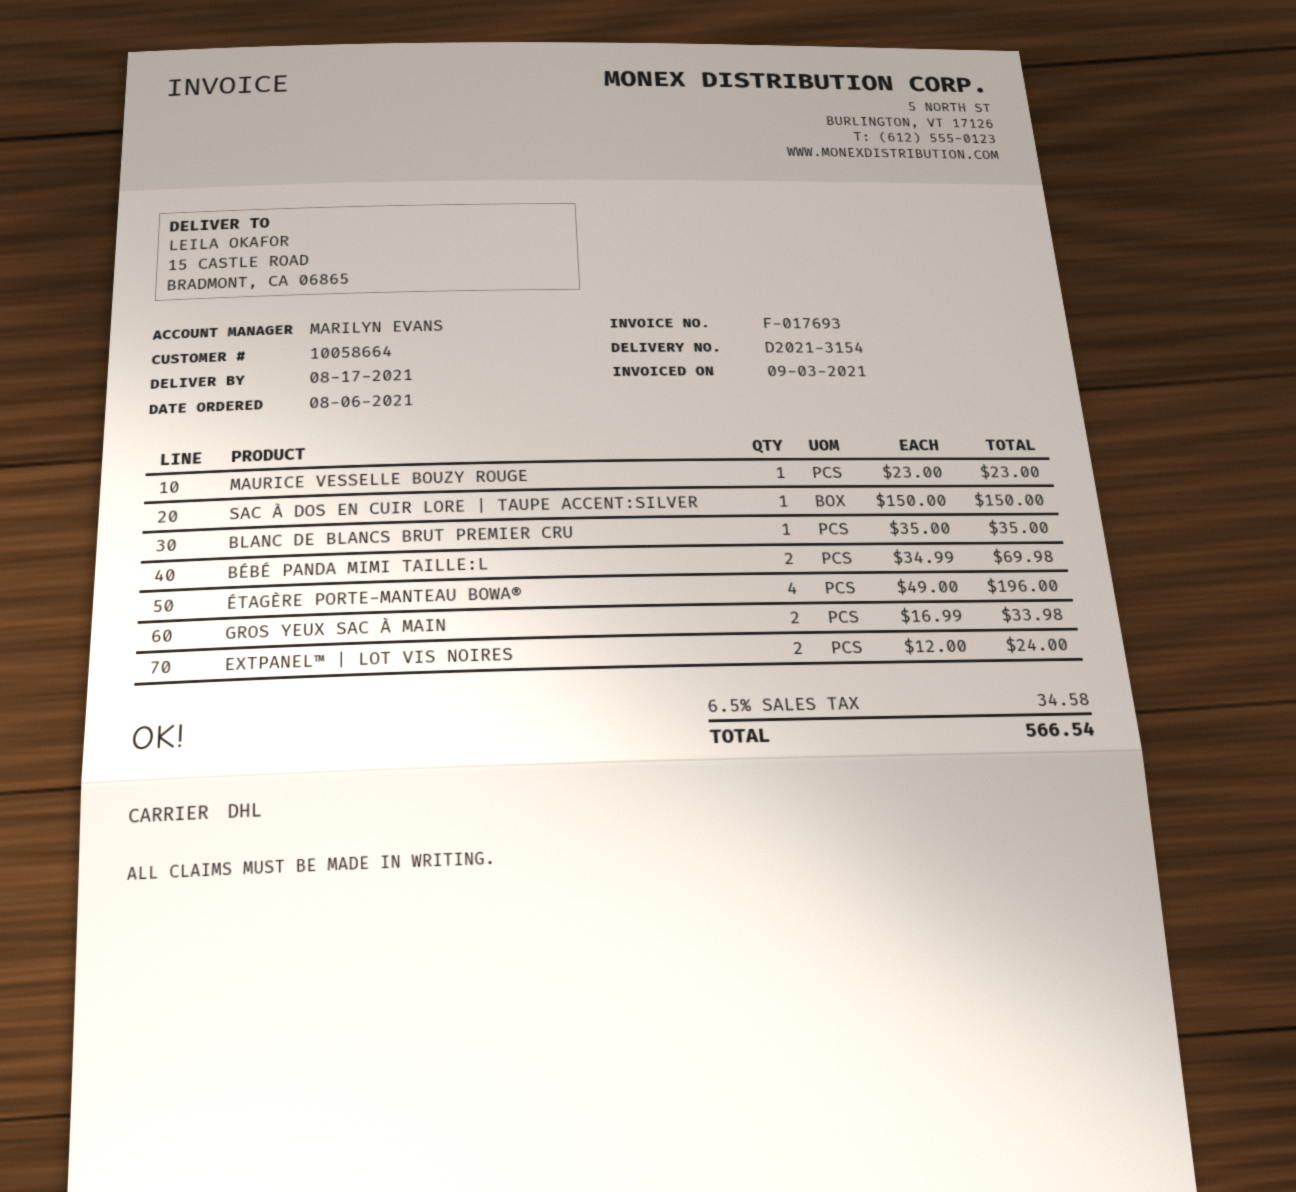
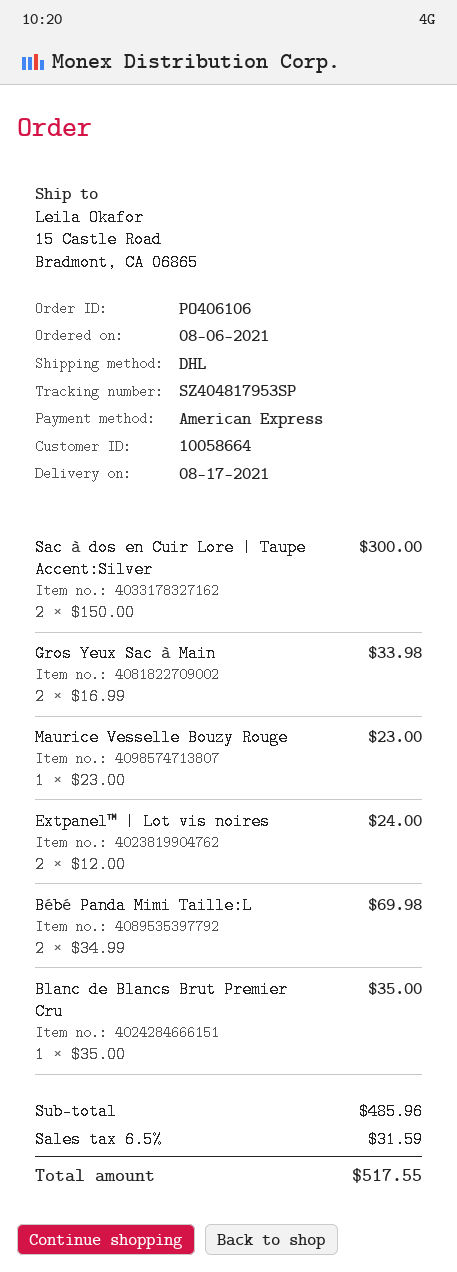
SAC À DOS EN CUIR LORE | TAUPE ACCENT:SILVER: 1 x 150.00 = 150.00 -> 2 x 150.00 = 300.00
ÉTAGÈRE PORTE-MANTEAU BOWA®: 4 x 49.00 = 196.00 -> none
tax: 6.5% = 34.58 -> 6.5% = 31.59
total: 566.54 -> 517.55

